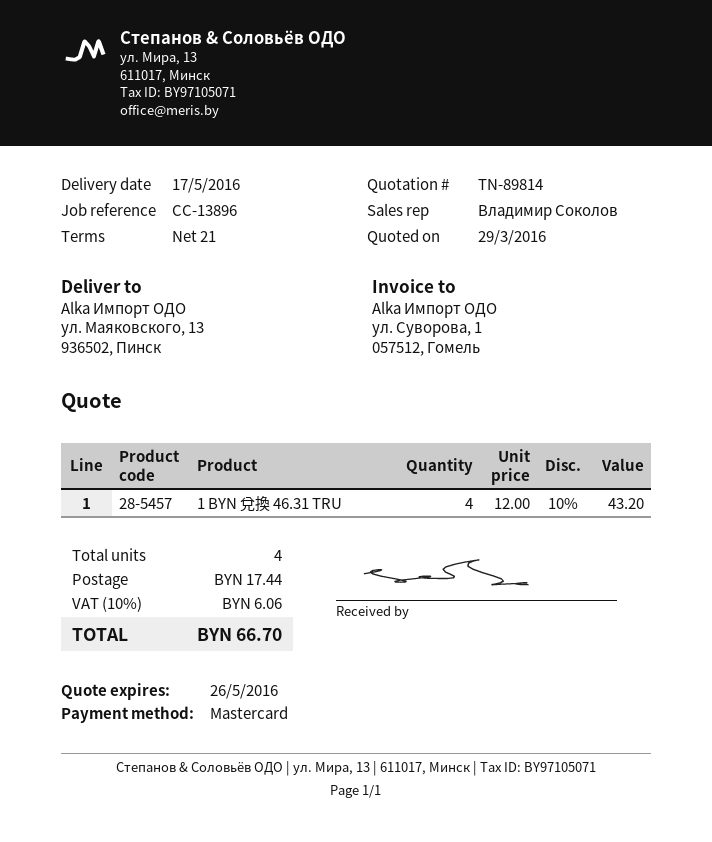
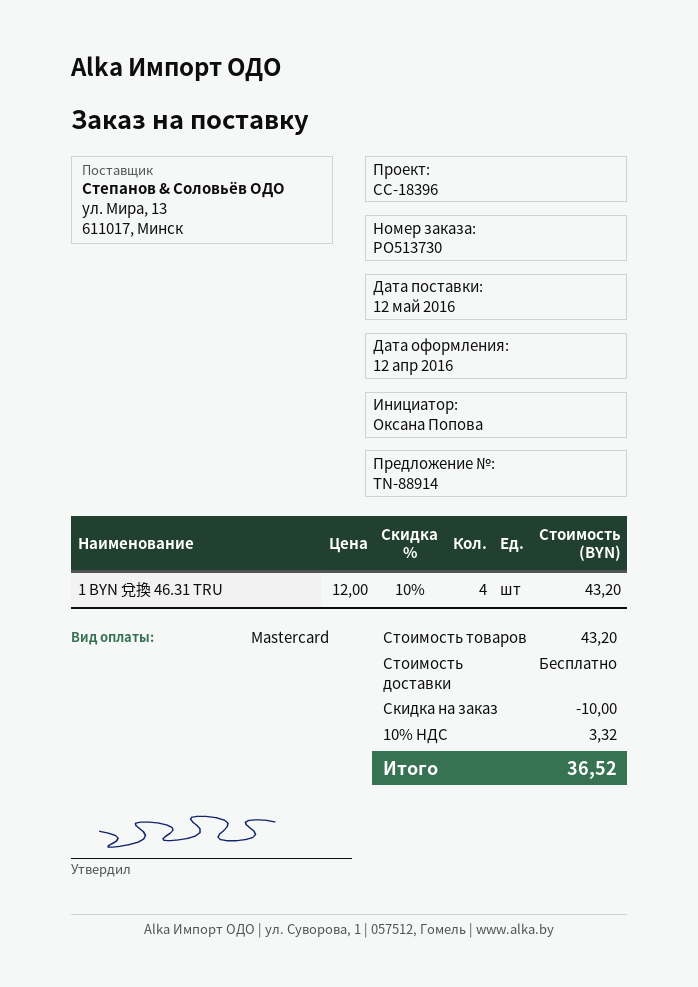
quote number: TN-89814 -> TN-88914
delivery date: 2016-05-17 -> 2016-05-12
reference: CC-13896 -> CC-18396
discount: none -> 10.00
shipping: 17.44 -> 0.00
tax: 10% = 6.06 -> 10% = 3.32
total: 66.70 -> 36.52

